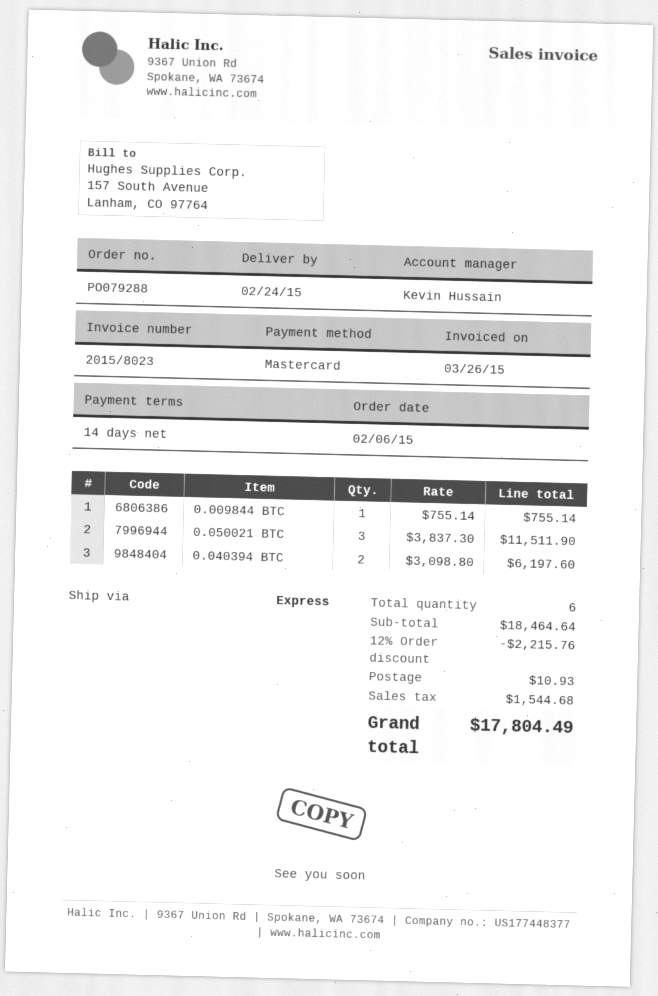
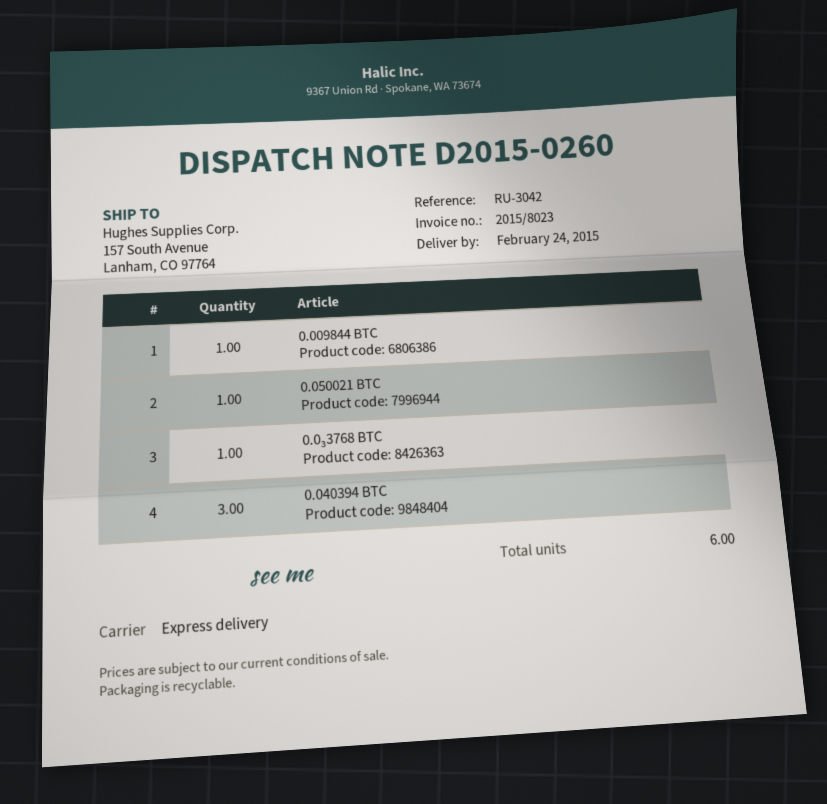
0.050021 BTC: 3 -> 1
0.040394 BTC: 2 -> 3
0.0₃3768 BTC: none -> 1

